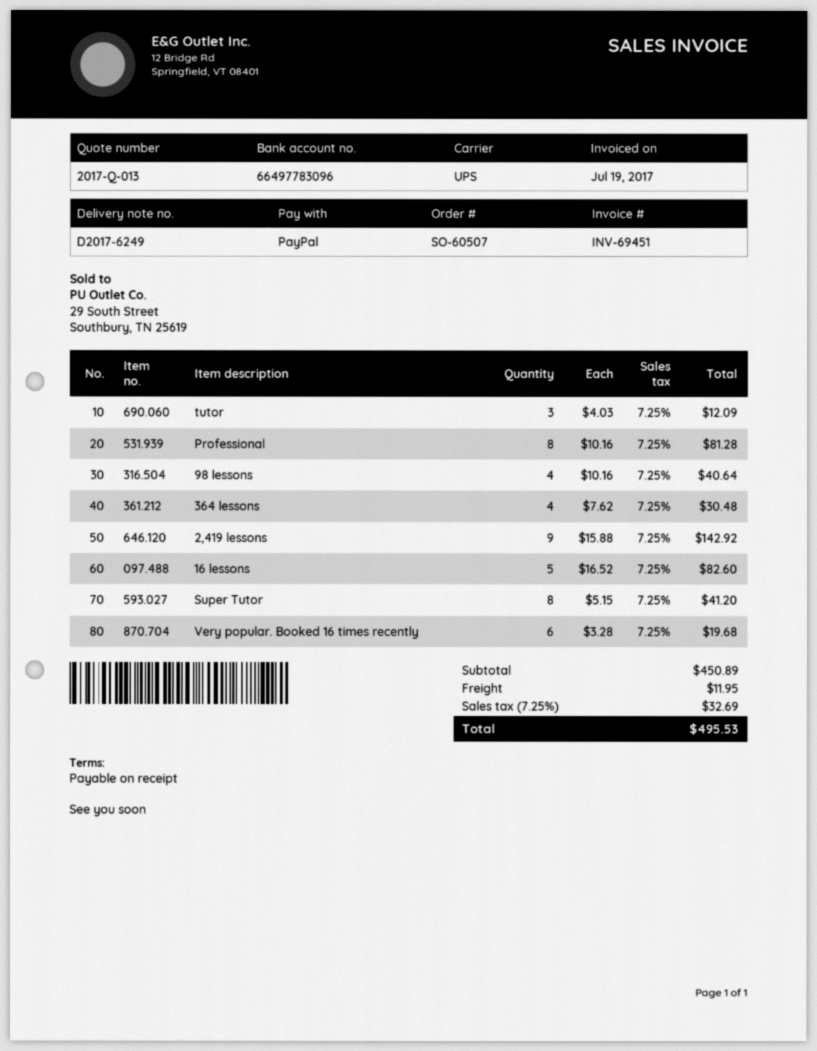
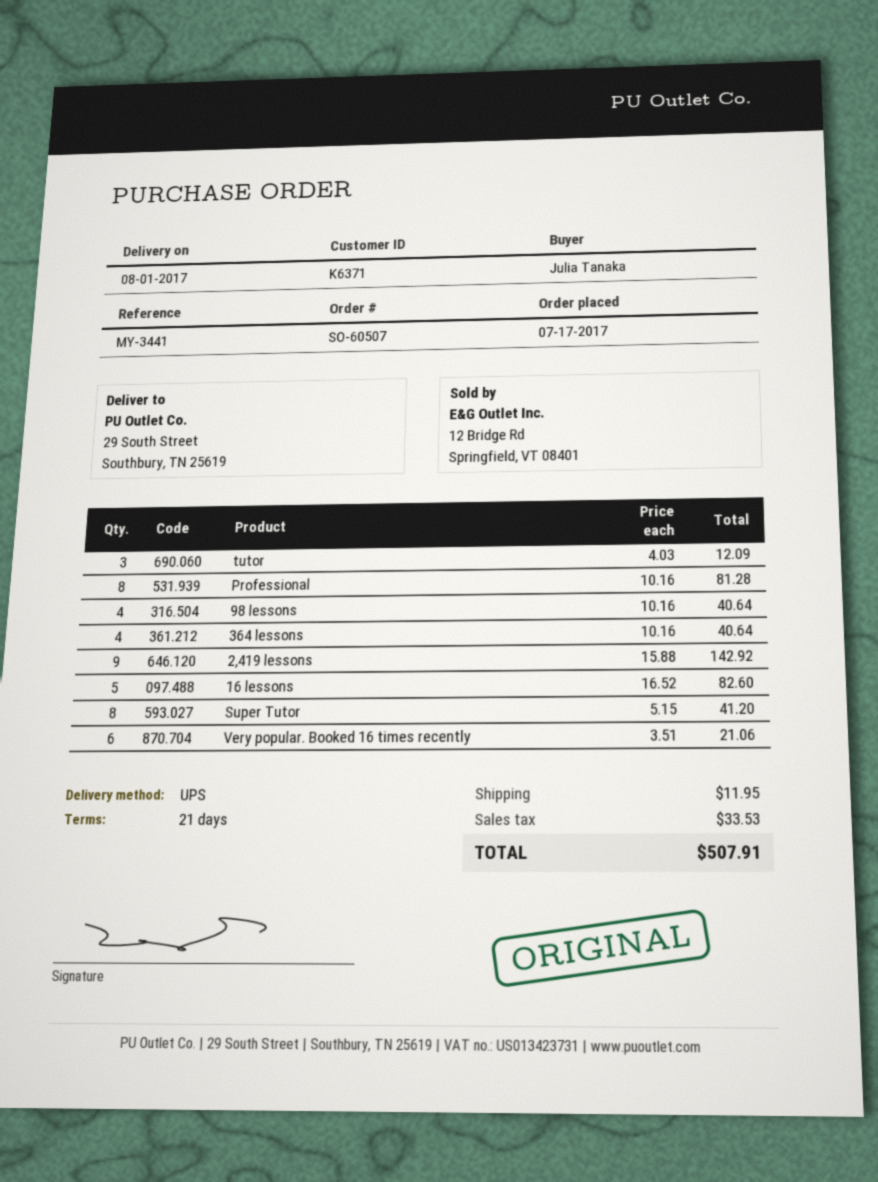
payment terms: on receipt -> 21 days
364 lessons: 4 x 7.62 = 30.48 -> 4 x 10.16 = 40.64
Very popular. Booked 16 times recently: 6 x 3.28 = 19.68 -> 6 x 3.51 = 21.06
tax: 32.69 -> 33.53
total: 495.53 -> 507.91

